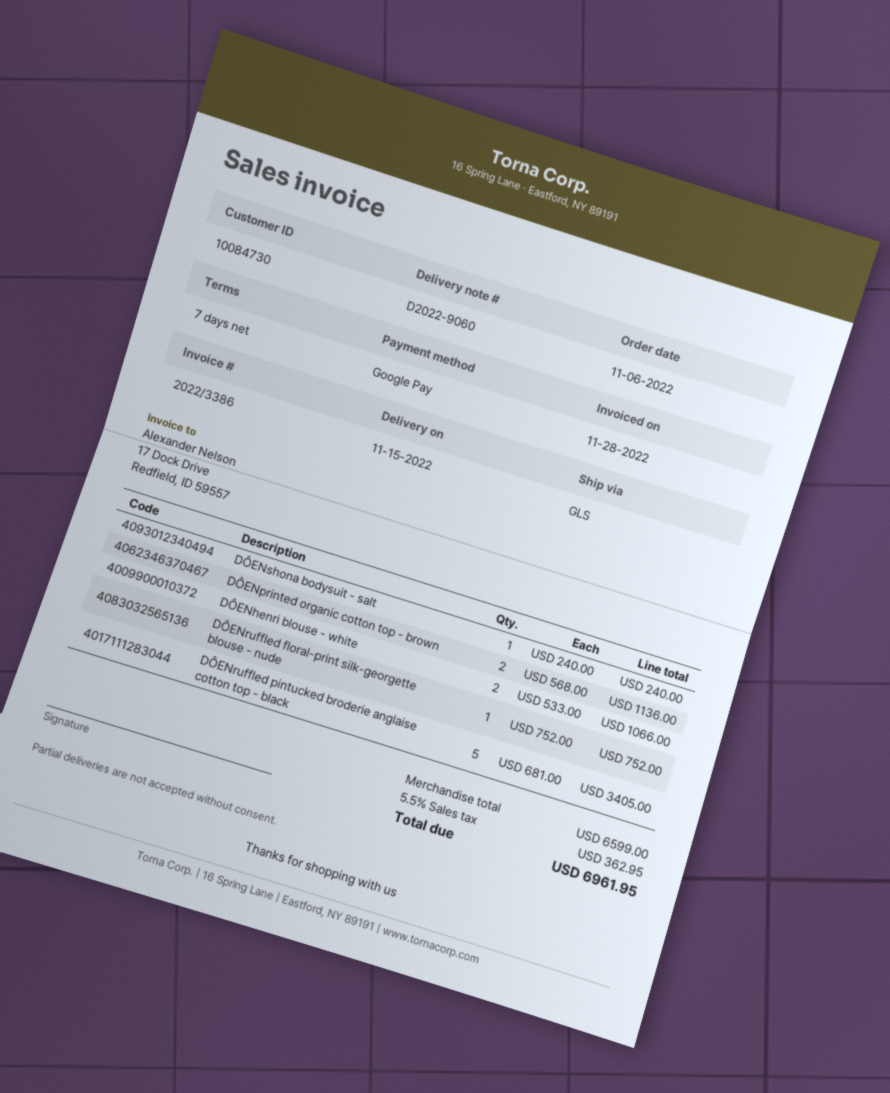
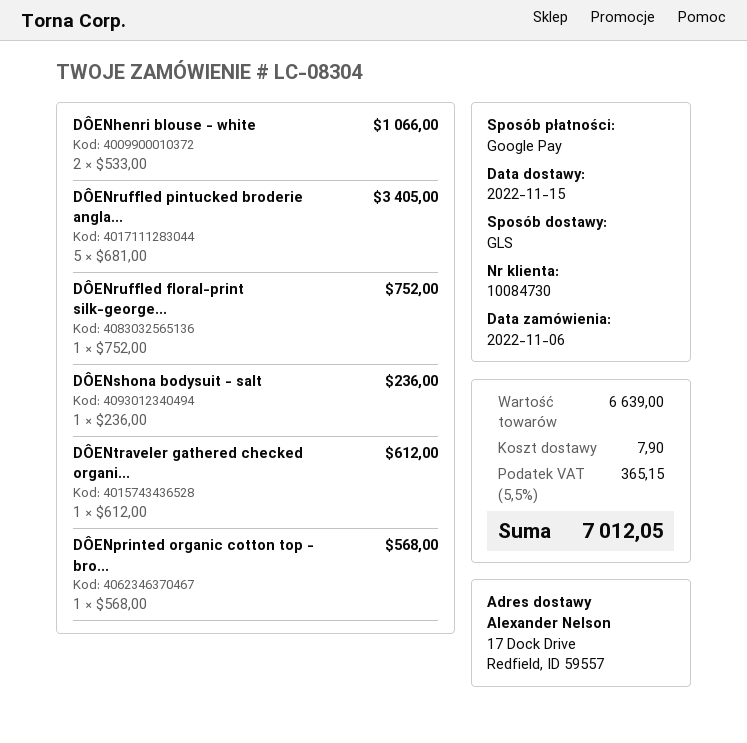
DÔENshona bodysuit - salt: 1 x 240.00 = 240.00 -> 1 x 236.00 = 236.00
DÔENprinted organic cotton top - brown: 2 x 568.00 = 1136.00 -> 1 x 568.00 = 568.00
DÔENtraveler gathered checked organi...: none -> 1 x 612.00 = 612.00
subtotal: 6599.00 -> 6639.00
shipping: none -> 7.90
tax: 5.5% = 362.95 -> 5.5% = 365.15
total: 6961.95 -> 7012.05

